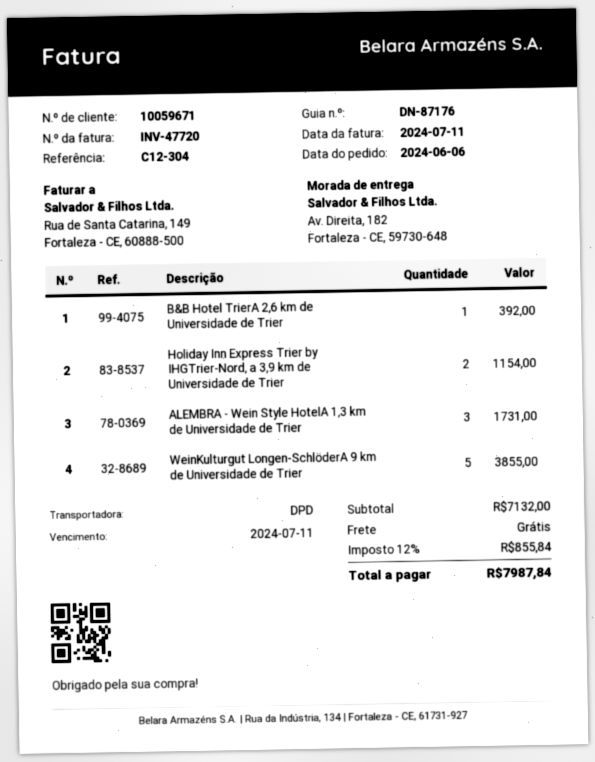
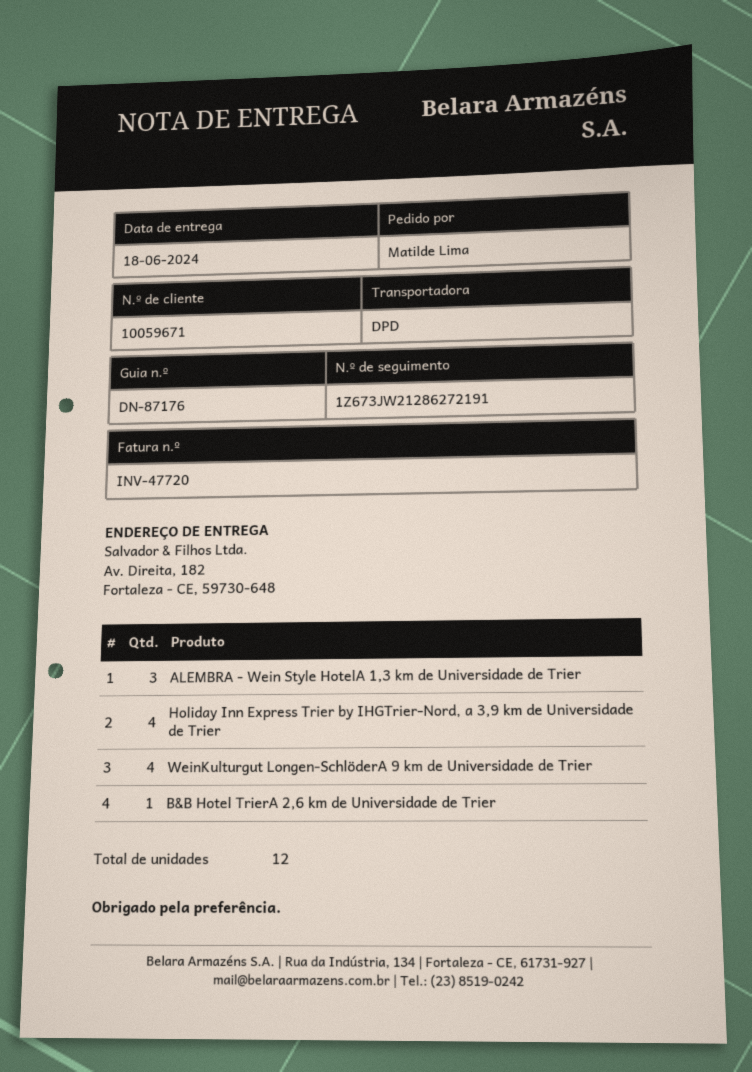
Holiday Inn Express Trier by IHGTrier-Nord, a 3,9 km de Universidade de Trier: 2 -> 4
WeinKulturgut Longen-SchlöderA 9 km de Universidade de Trier: 5 -> 4

